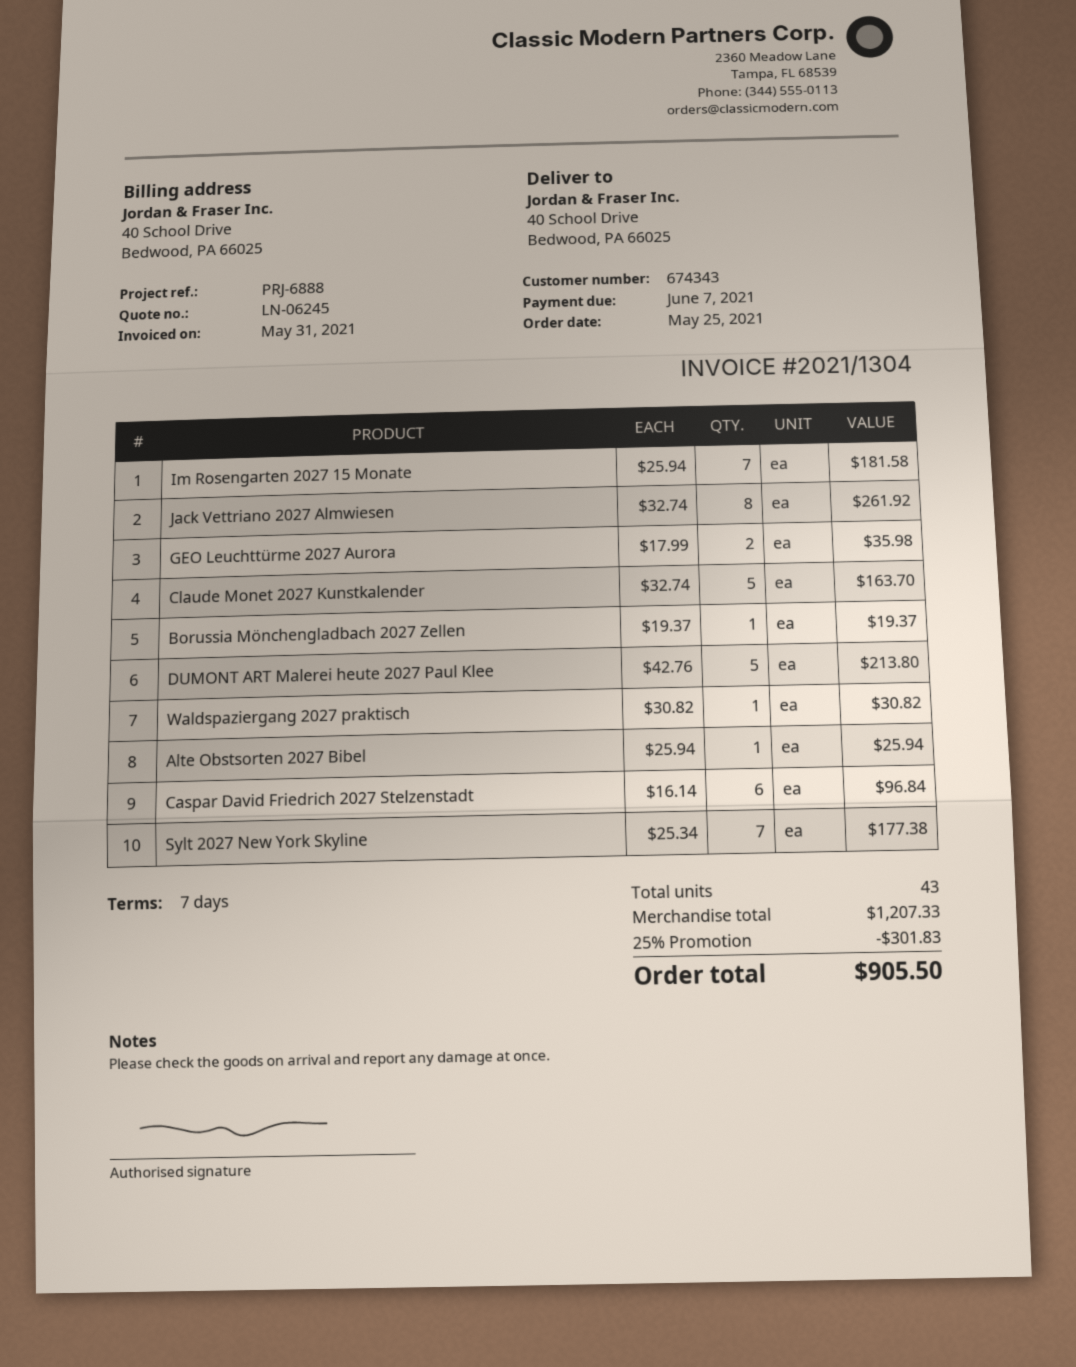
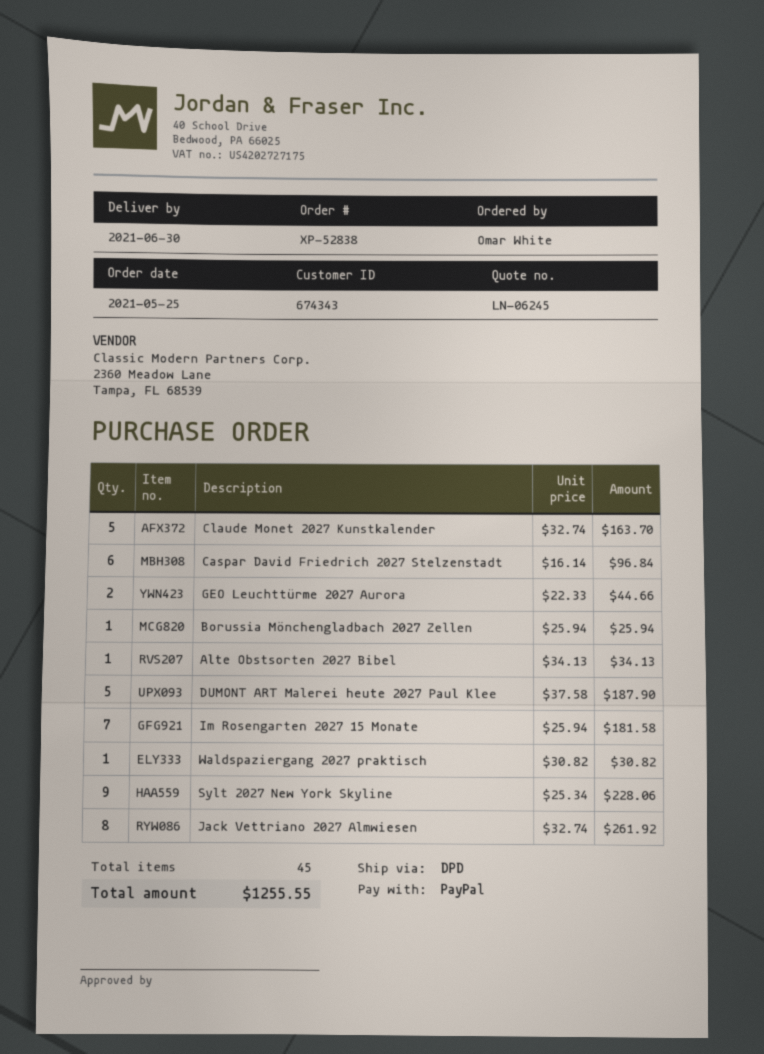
GEO Leuchttürme 2027 Aurora: 2 x 17.99 = 35.98 -> 2 x 22.33 = 44.66
Borussia Mönchengladbach 2027 Zellen: 1 x 19.37 = 19.37 -> 1 x 25.94 = 25.94
DUMONT ART Malerei heute 2027 Paul Klee: 5 x 42.76 = 213.80 -> 5 x 37.58 = 187.90
Alte Obstsorten 2027 Bibel: 1 x 25.94 = 25.94 -> 1 x 34.13 = 34.13
Sylt 2027 New York Skyline: 7 x 25.34 = 177.38 -> 9 x 25.34 = 228.06
total quantity: 43 -> 45
discount: 25% = 301.83 -> none
total: 905.50 -> 1255.55

